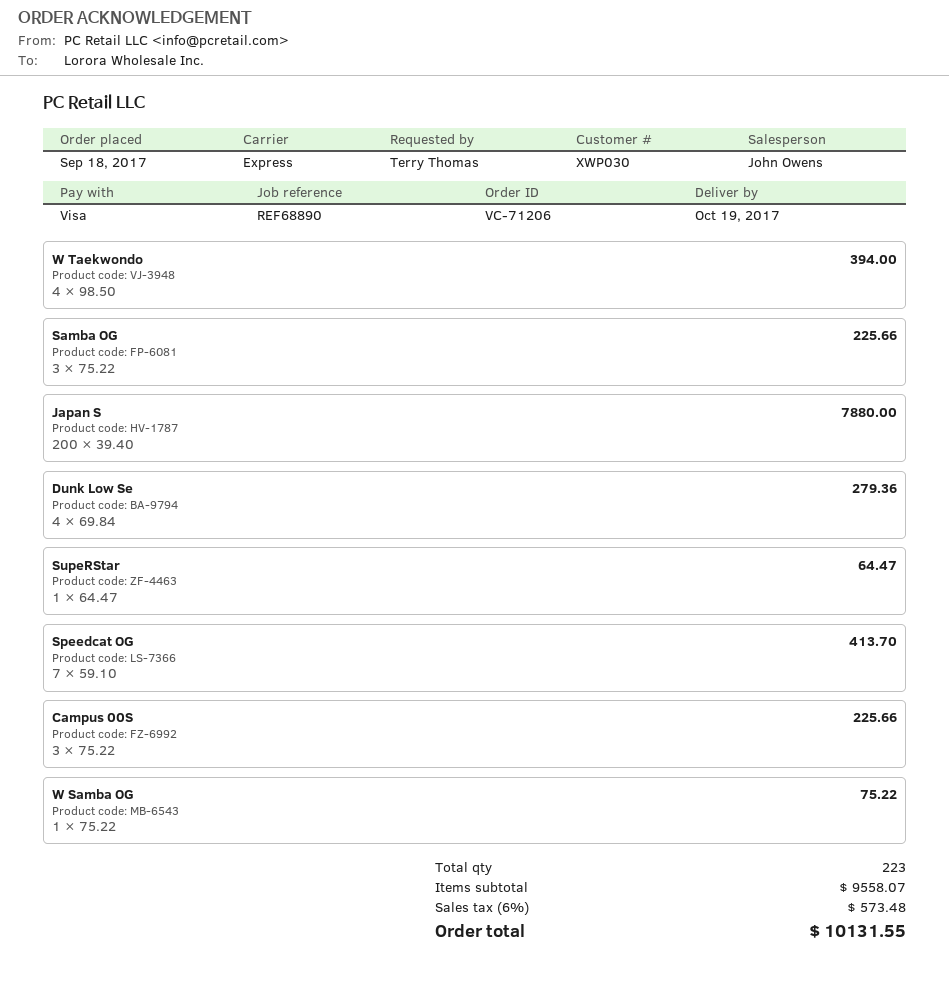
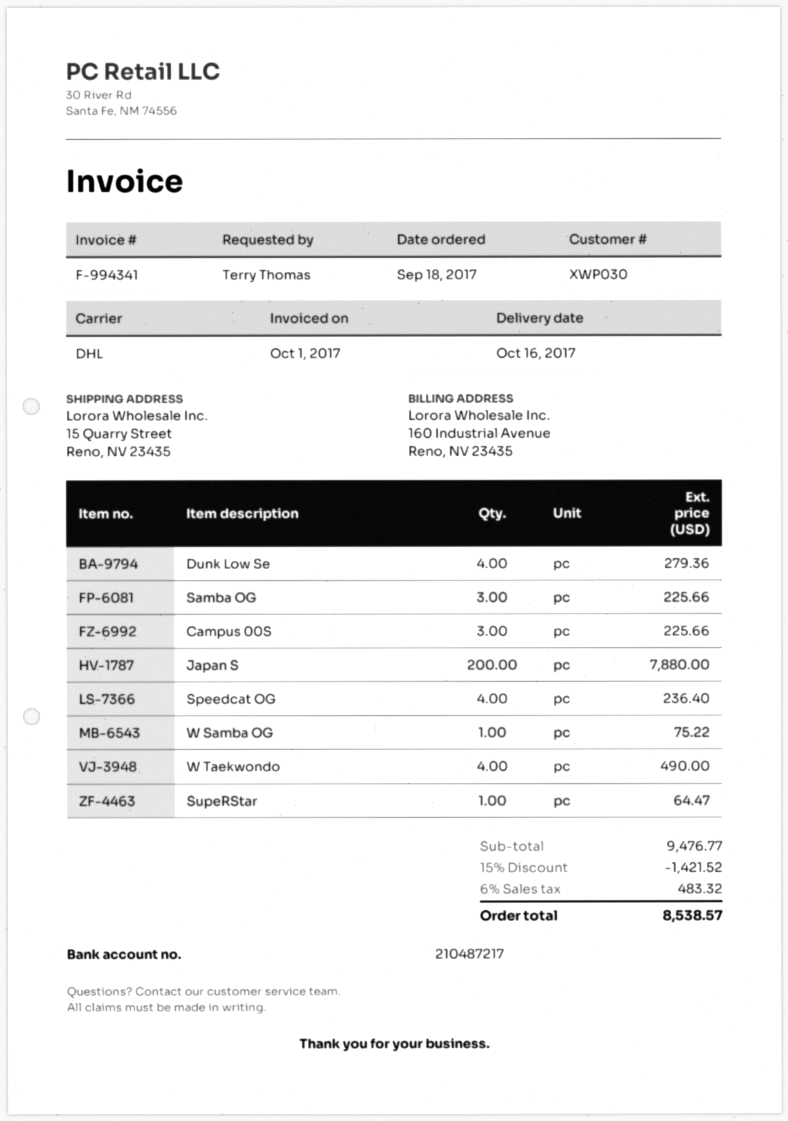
delivery date: 2017-10-19 -> 2017-10-16
shipping method: express -> DHL
W Taekwondo: 4 for 394.00 -> 4 for 490.00
Speedcat OG: 7 for 413.70 -> 4 for 236.40
subtotal: 9558.07 -> 9476.77
discount: none -> 15% = 1421.52
tax: 6% = 573.48 -> 6% = 483.32
total: 10131.55 -> 8538.57

